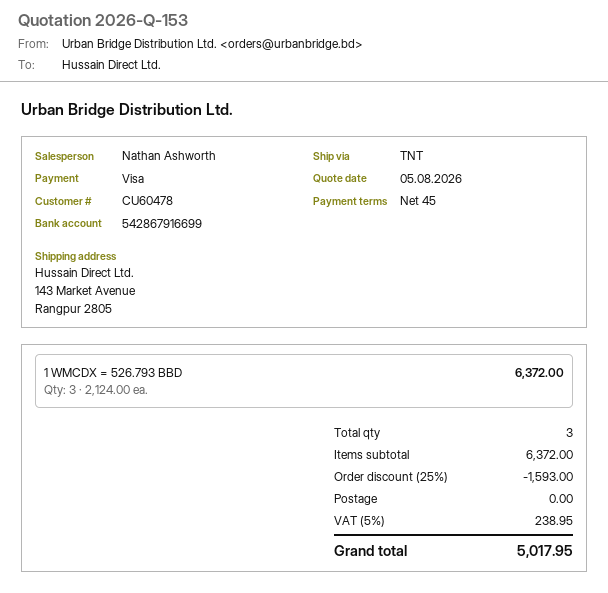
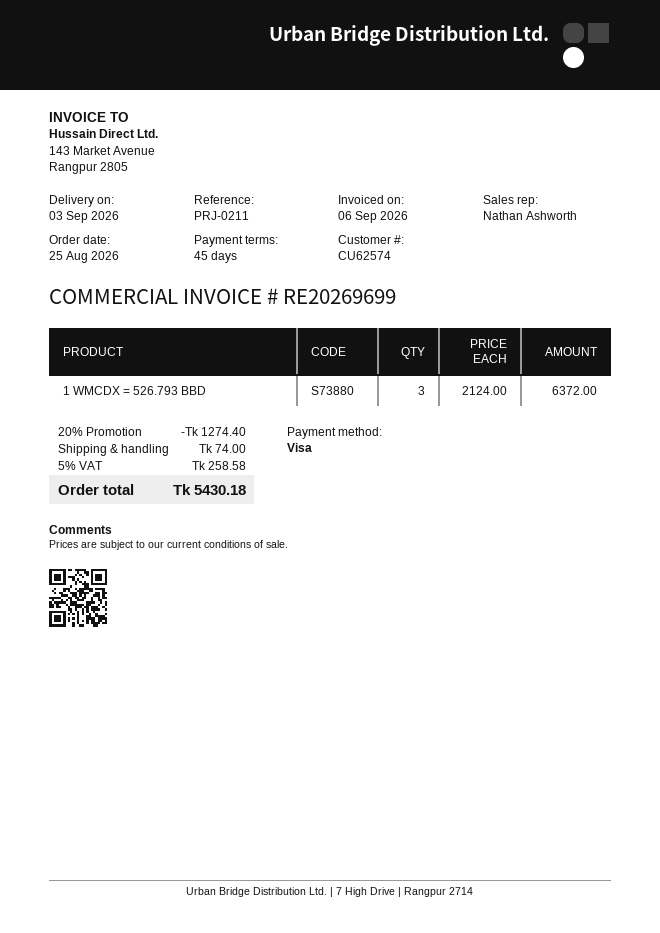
customer number: CU60478 -> CU62574
discount: 25% = 1593.00 -> 20% = 1274.40
shipping: 0.00 -> 74.00
tax: 5% = 238.95 -> 5% = 258.58
total: 5017.95 -> 5430.18

